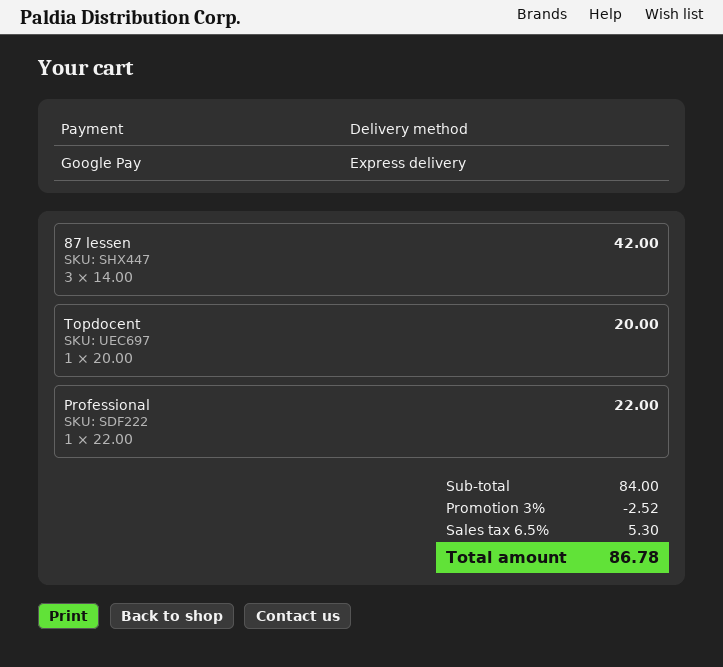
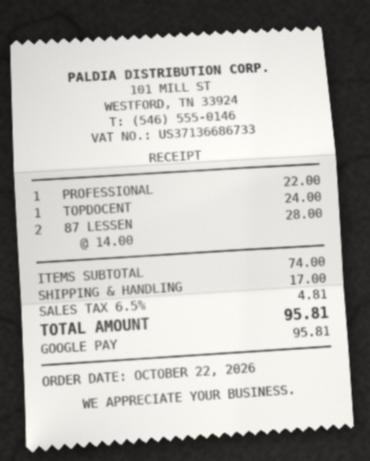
87 lessen: 3 x 14.00 = 42.00 -> 2 x 14.00 = 28.00
Topdocent: 1 x 20.00 = 20.00 -> 1 x 24.00 = 24.00
subtotal: 84.00 -> 74.00
discount: 3% = 2.52 -> none
shipping: none -> 17.00
tax: 6.5% = 5.30 -> 6.5% = 4.81
total: 86.78 -> 95.81

